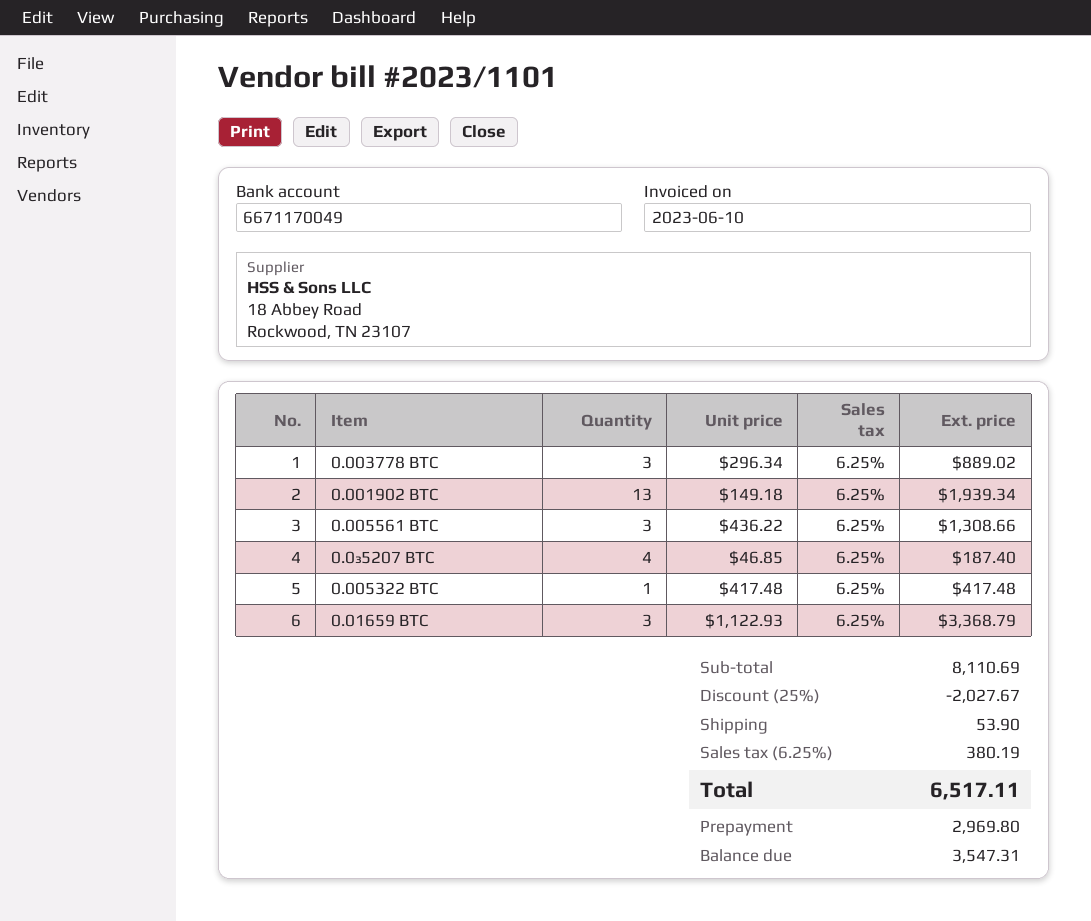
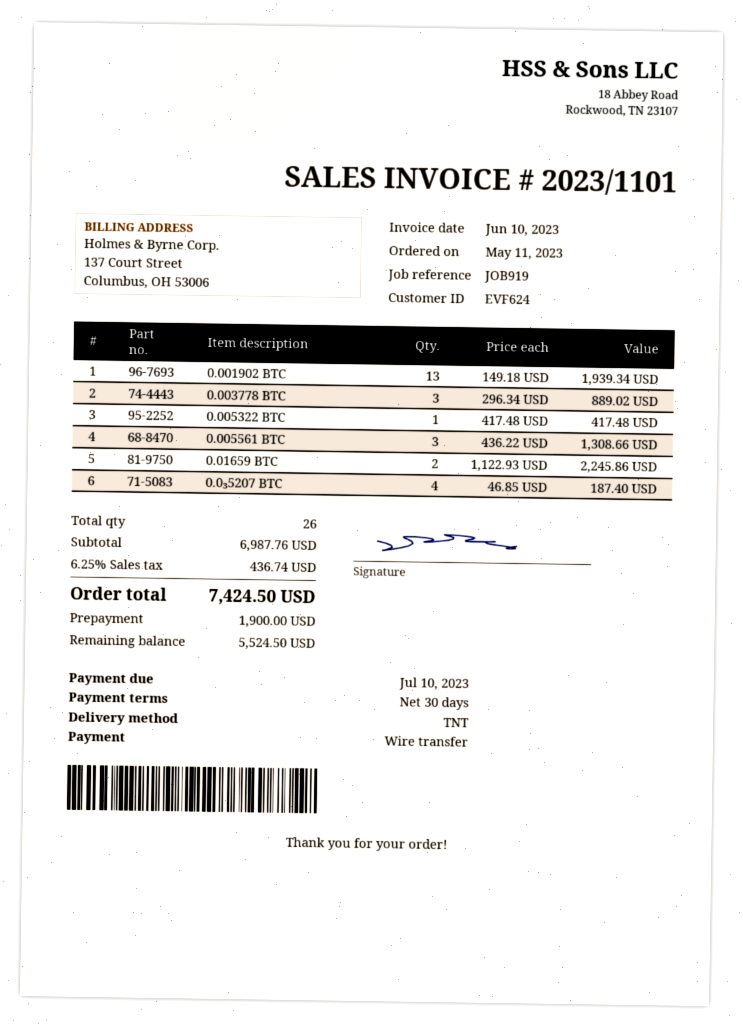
0.01659 BTC: 3 x 1122.93 = 3368.79 -> 2 x 1122.93 = 2245.86
subtotal: 8110.69 -> 6987.76
discount: 25% = 2027.67 -> none
shipping: 53.90 -> none
tax: 6.25% = 380.19 -> 6.25% = 436.74
total: 6517.11 -> 7424.50
deposit: 2969.80 -> 1900.00
balance: 3547.31 -> 5524.50

